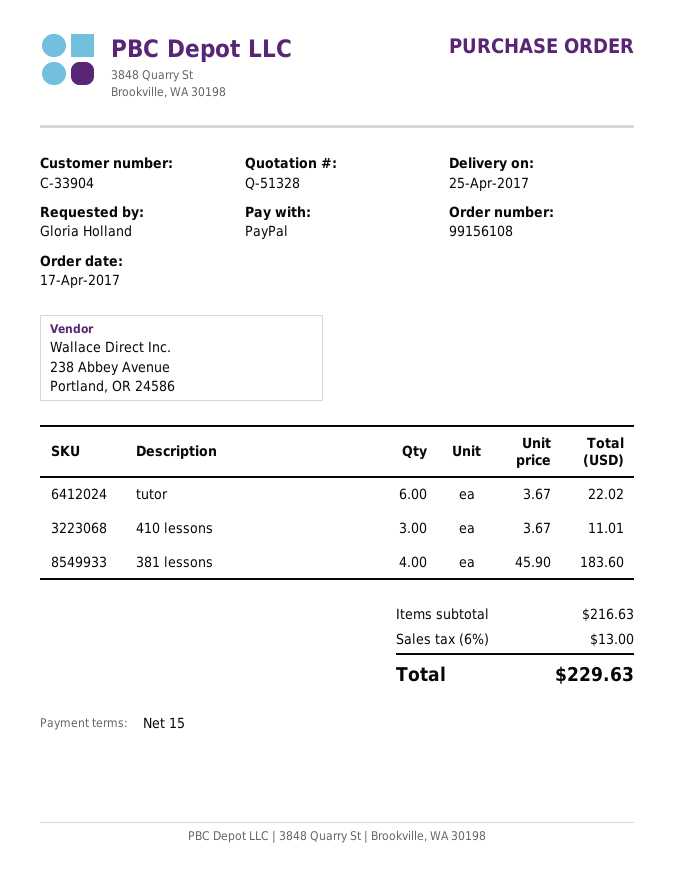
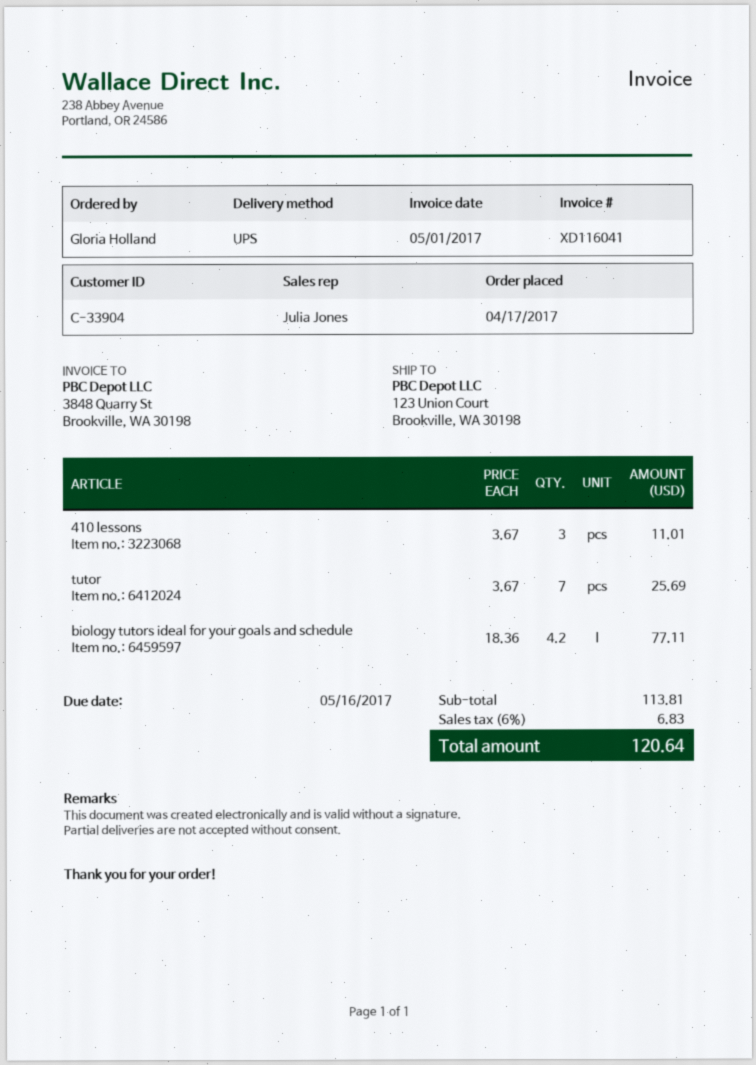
tutor: 6 x 3.67 = 22.02 -> 7 x 3.67 = 25.69
381 lessons: 4 x 45.90 = 183.60 -> none
biology tutors ideal for your goals and schedule: none -> 4.2 x 18.36 = 77.11
subtotal: 216.63 -> 113.81
tax: 6% = 13.00 -> 6% = 6.83
total: 229.63 -> 120.64

